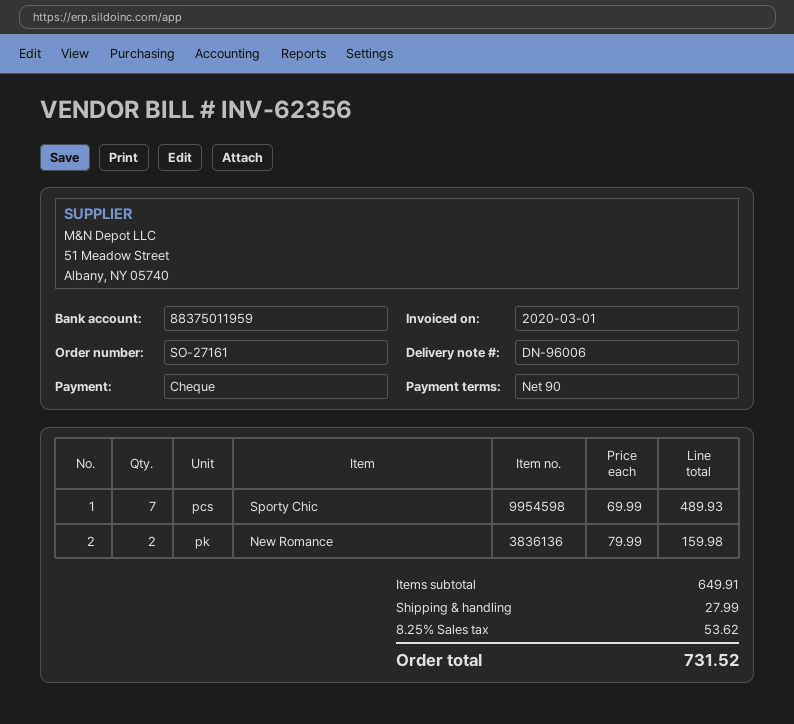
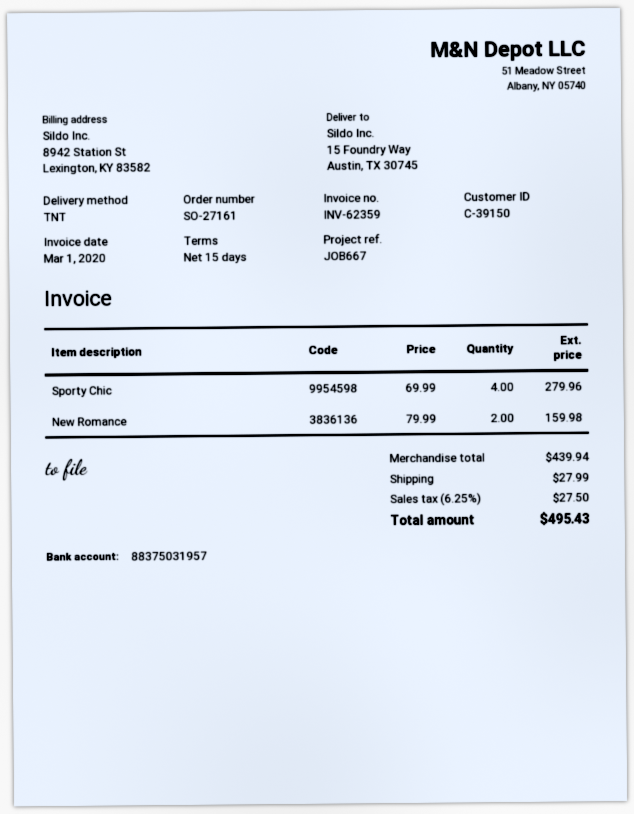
invoice number: INV-62356 -> INV-62359
payment terms: 90 days -> 15 days
bank account: 88375011959 -> 88375031957
Sporty Chic: 7 x 69.99 = 489.93 -> 4 x 69.99 = 279.96
subtotal: 649.91 -> 439.94
tax: 8.25% = 53.62 -> 6.25% = 27.50
total: 731.52 -> 495.43

